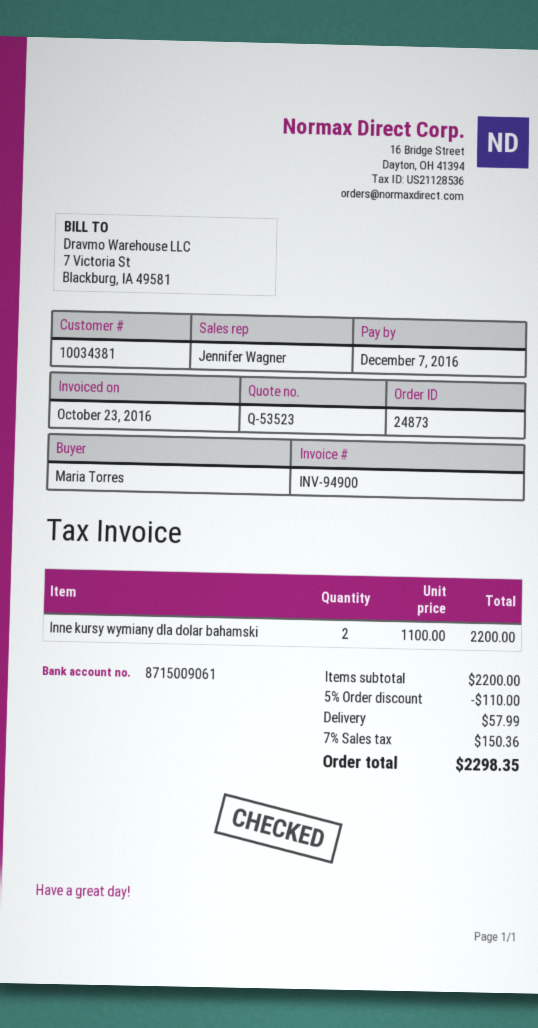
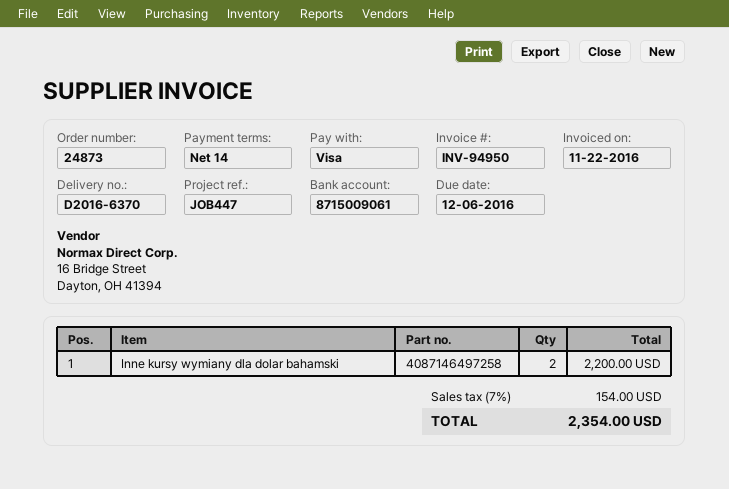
invoice number: INV-94900 -> INV-94950
invoice date: 2016-10-23 -> 2016-11-22
due date: 2016-12-07 -> 2016-12-06
discount: 5% = 110.00 -> none
shipping: 57.99 -> none
tax: 7% = 150.36 -> 7% = 154.00
total: 2298.35 -> 2354.00

